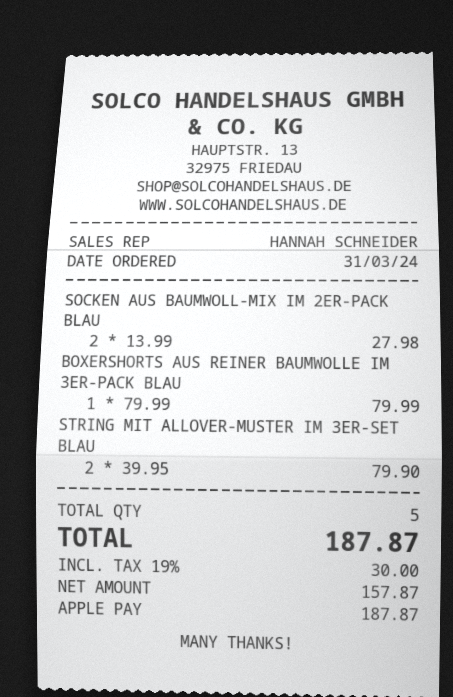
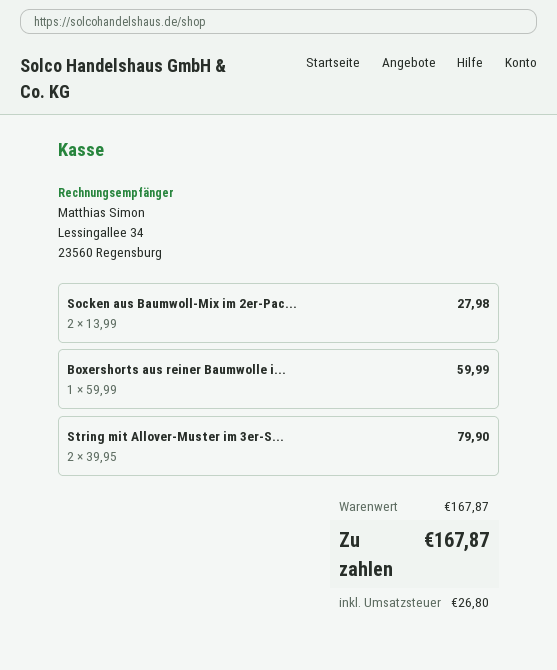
BOXERSHORTS AUS REINER BAUMWOLLE IM 3ER-PACK BLAU: 1 x 79.99 = 79.99 -> 1 x 59.99 = 59.99
tax: 30.00 -> 26.80
total: 187.87 -> 167.87

